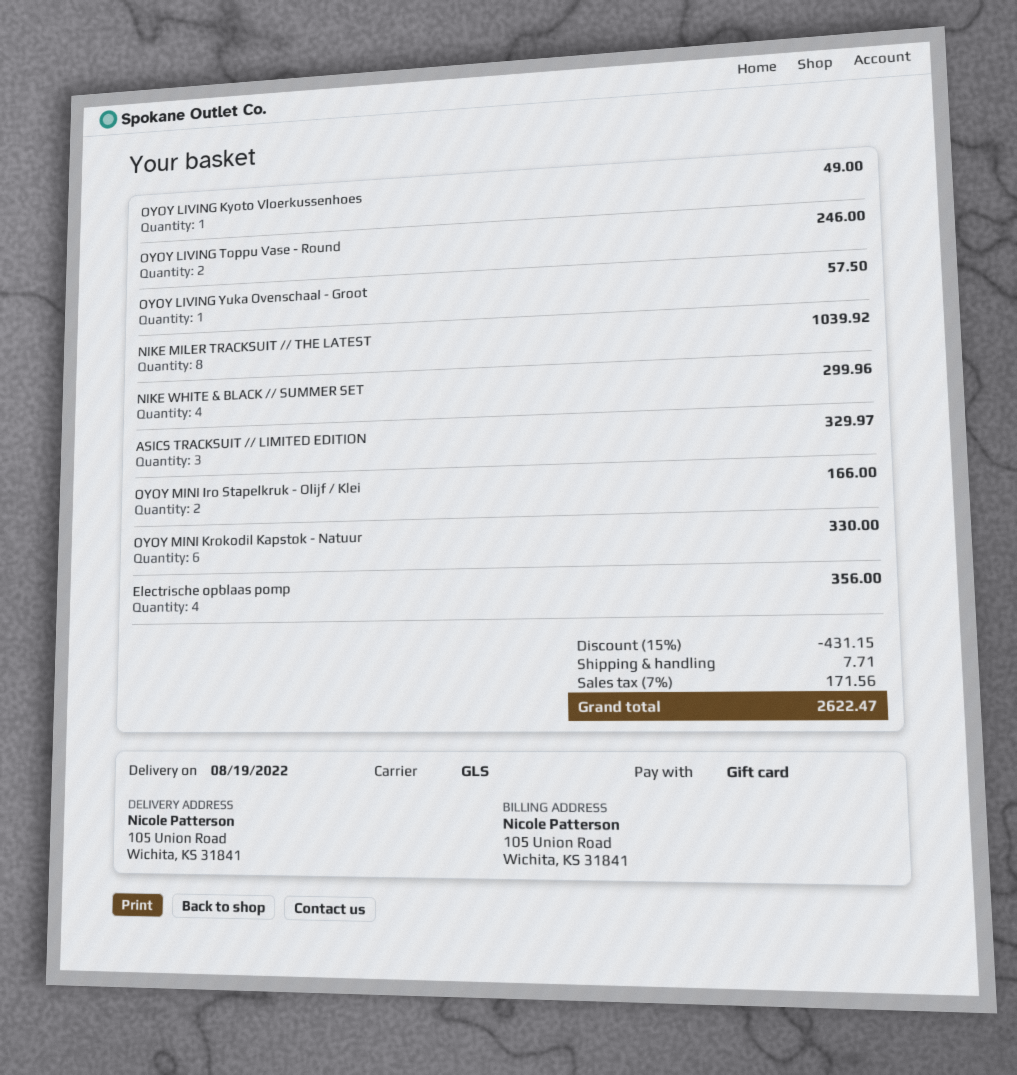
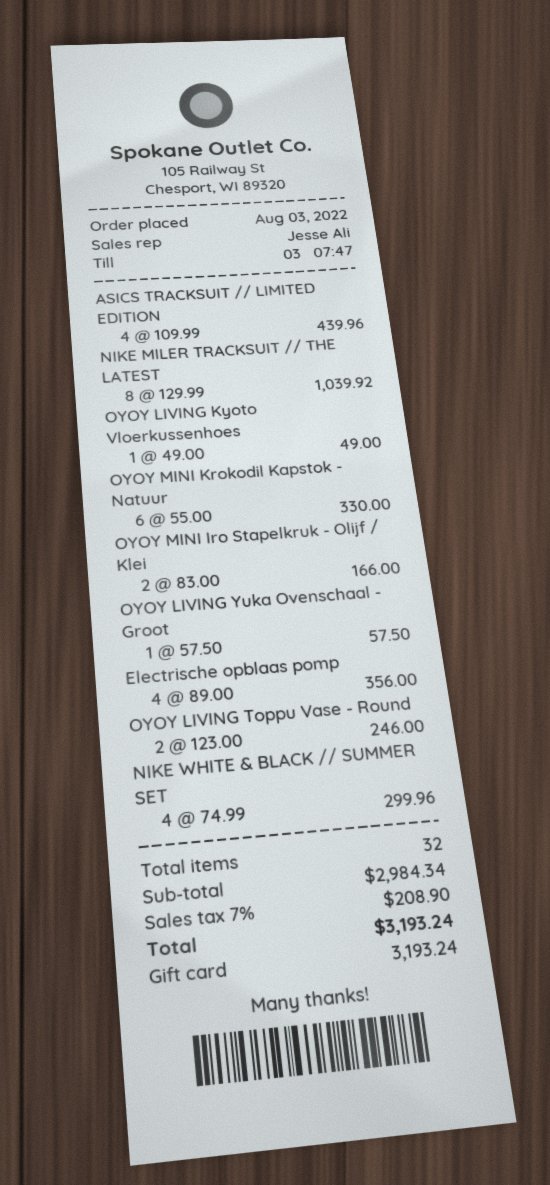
ASICS TRACKSUIT // LIMITED EDITION: 3 for 329.97 -> 4 for 439.96
discount: 15% = 431.15 -> none
shipping: 7.71 -> none
tax: 7% = 171.56 -> 7% = 208.90
total: 2622.47 -> 3193.24

